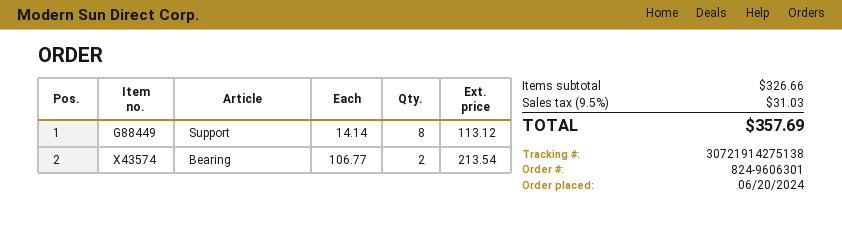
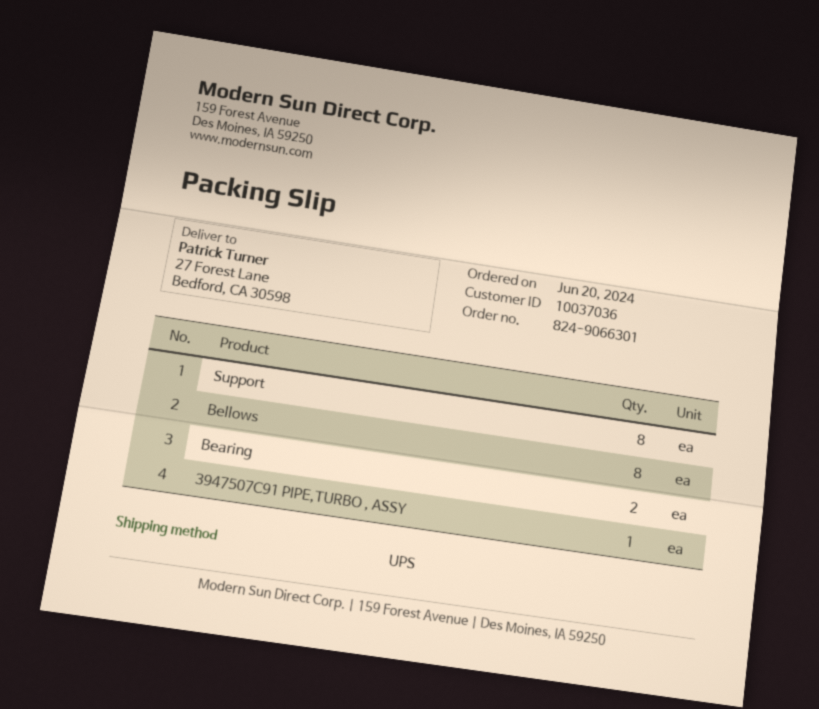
order number: 824-9606301 -> 824-9066301
Bellows: none -> 8
3947507C91 PIPE,TURBO , ASSY: none -> 1

